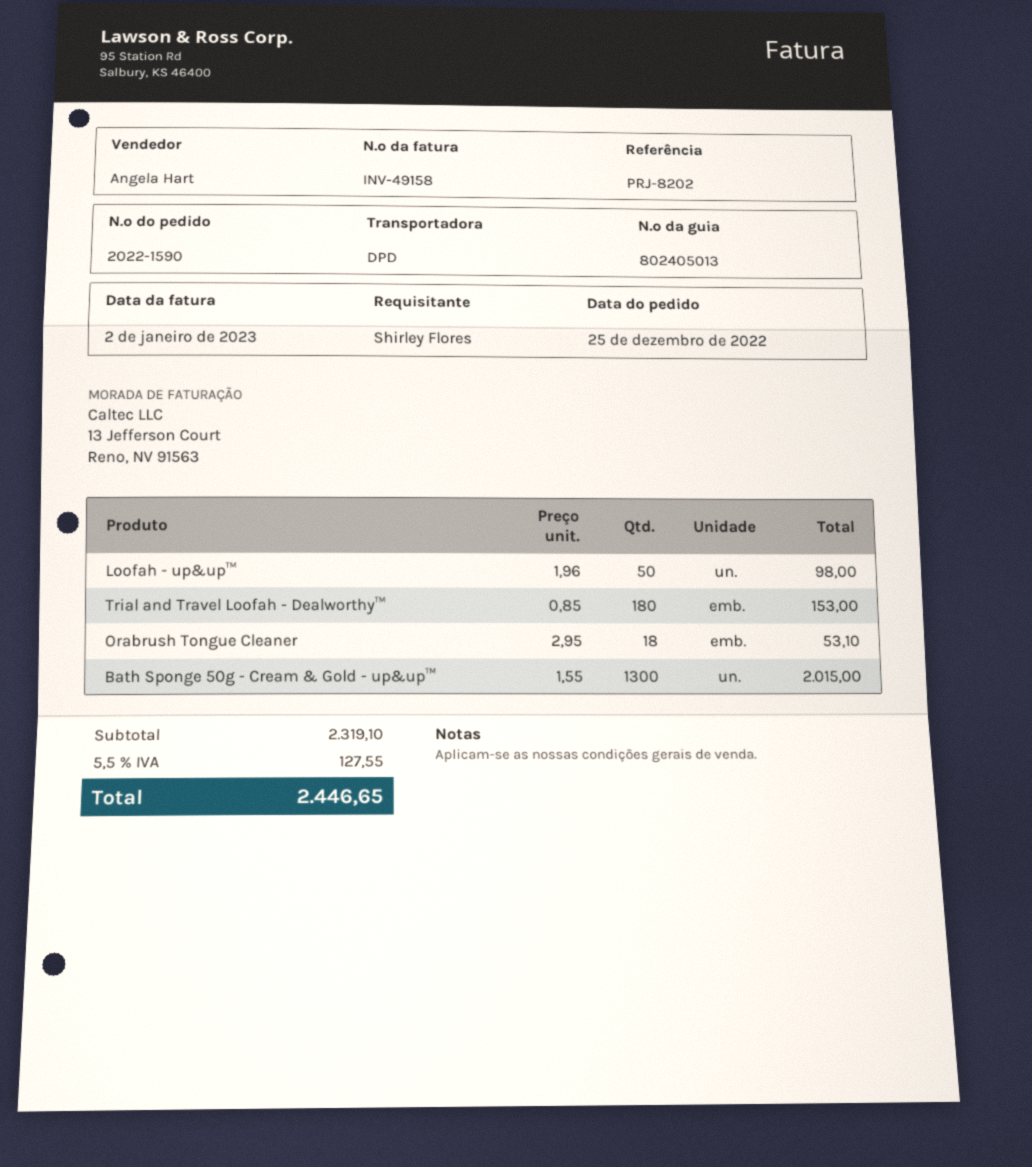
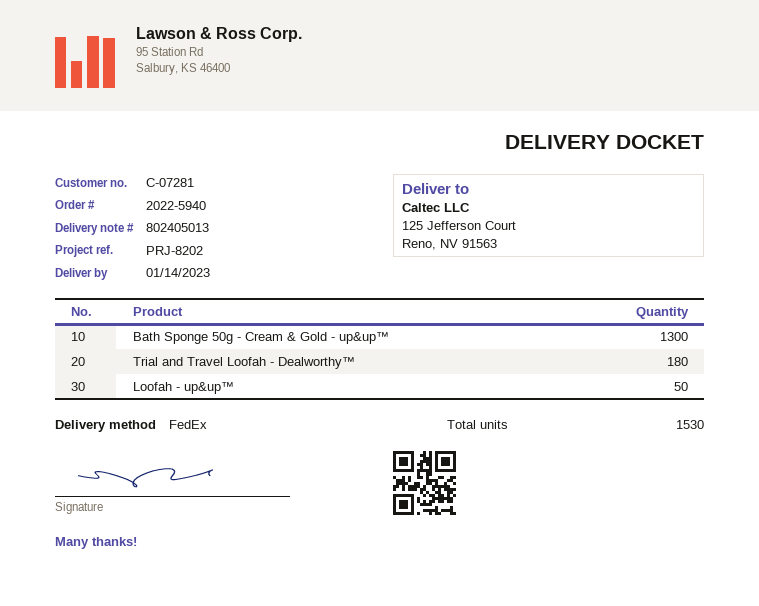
order number: 2022-1590 -> 2022-5940
shipping method: DPD -> FedEx
Orabrush Tongue Cleaner: 18 -> none

